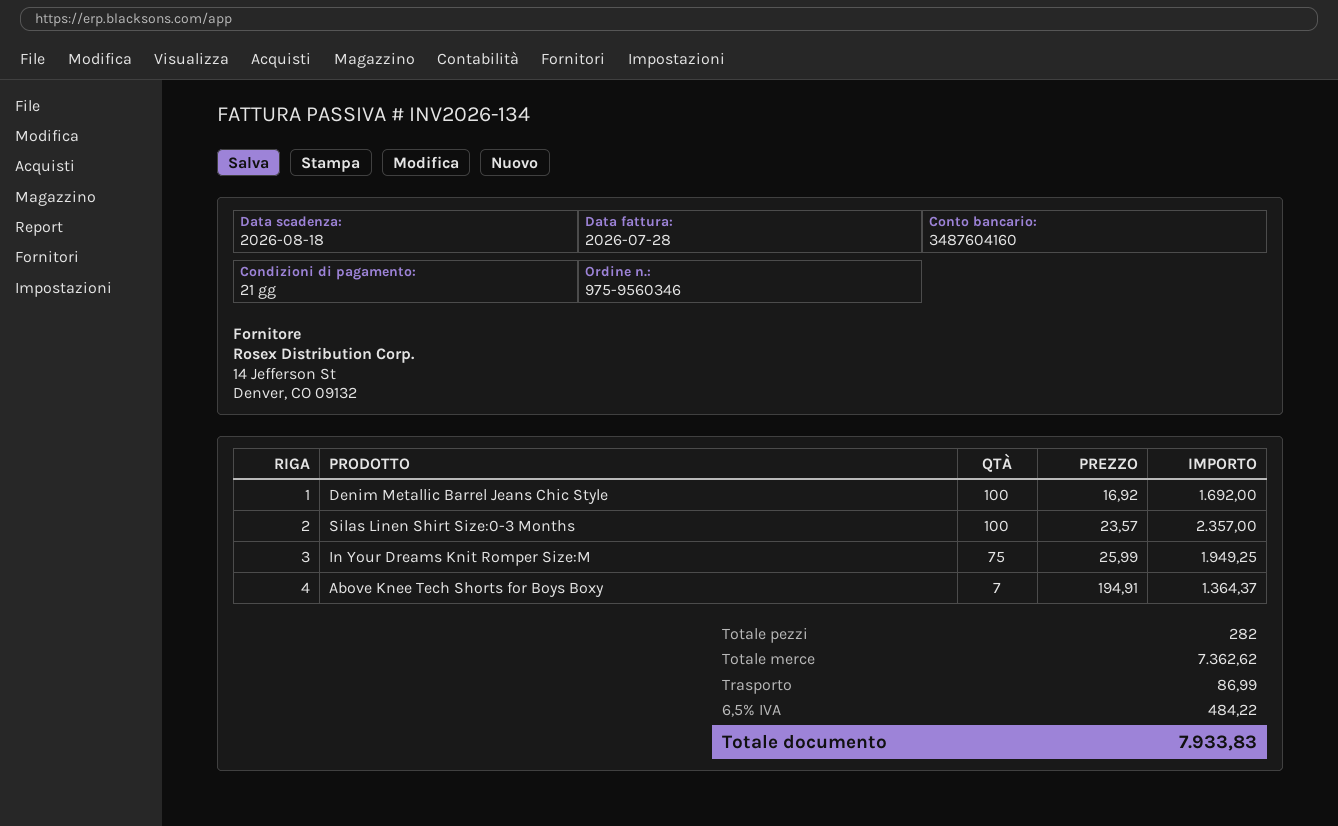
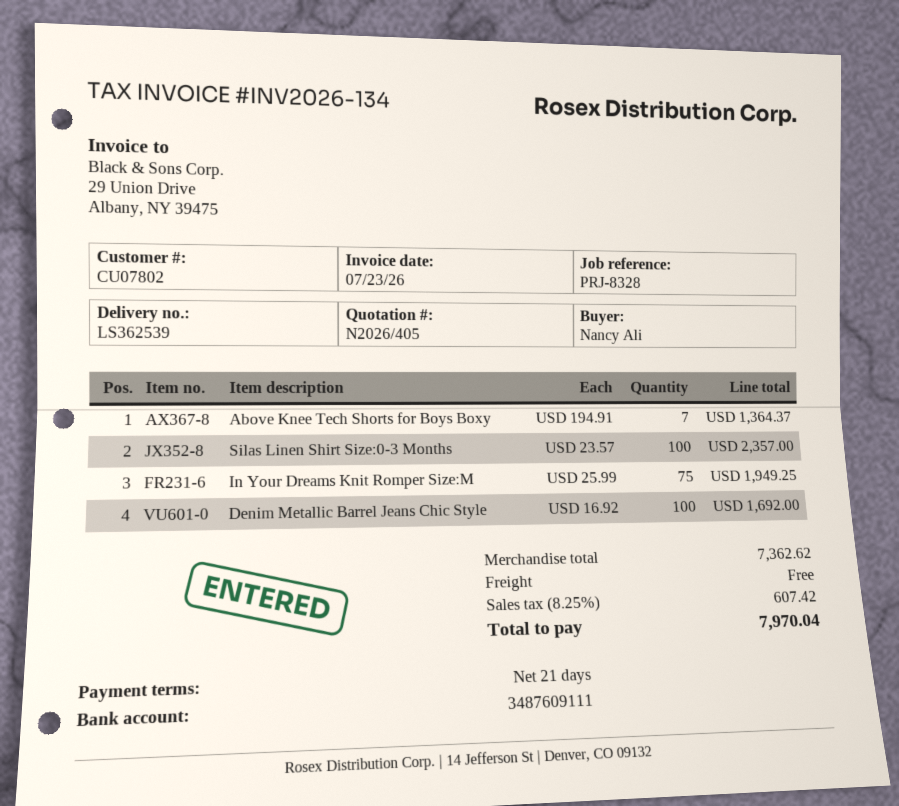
invoice date: 2026-07-28 -> 2026-07-23
bank account: 3487604160 -> 3487609111
shipping: 86.99 -> 0.00
tax: 6.5% = 484.22 -> 8.25% = 607.42
total: 7933.83 -> 7970.04

